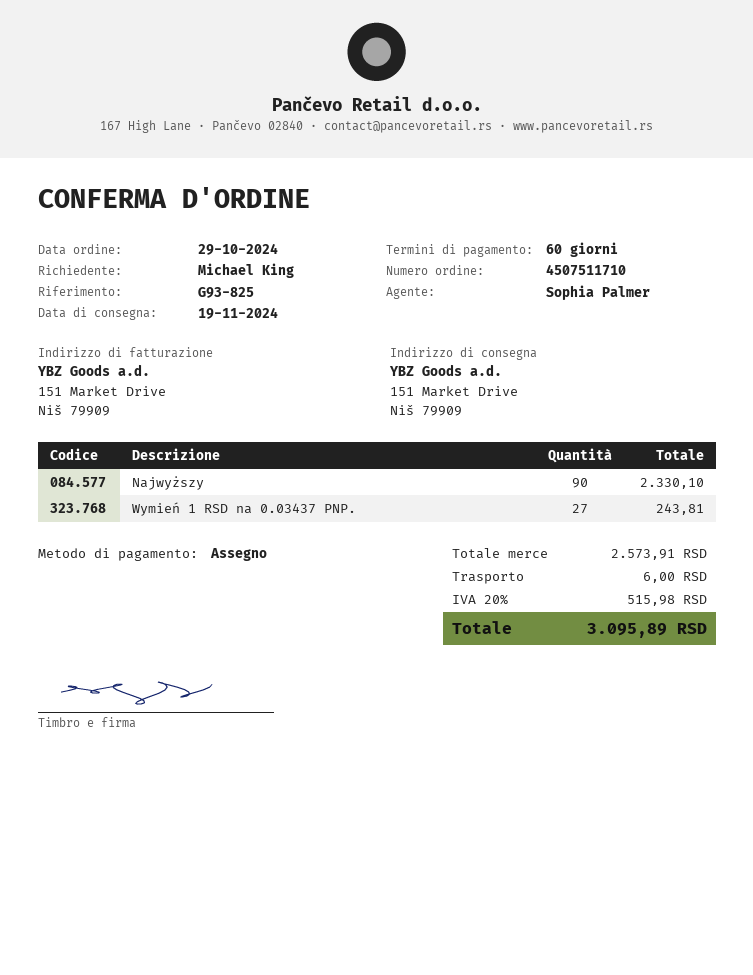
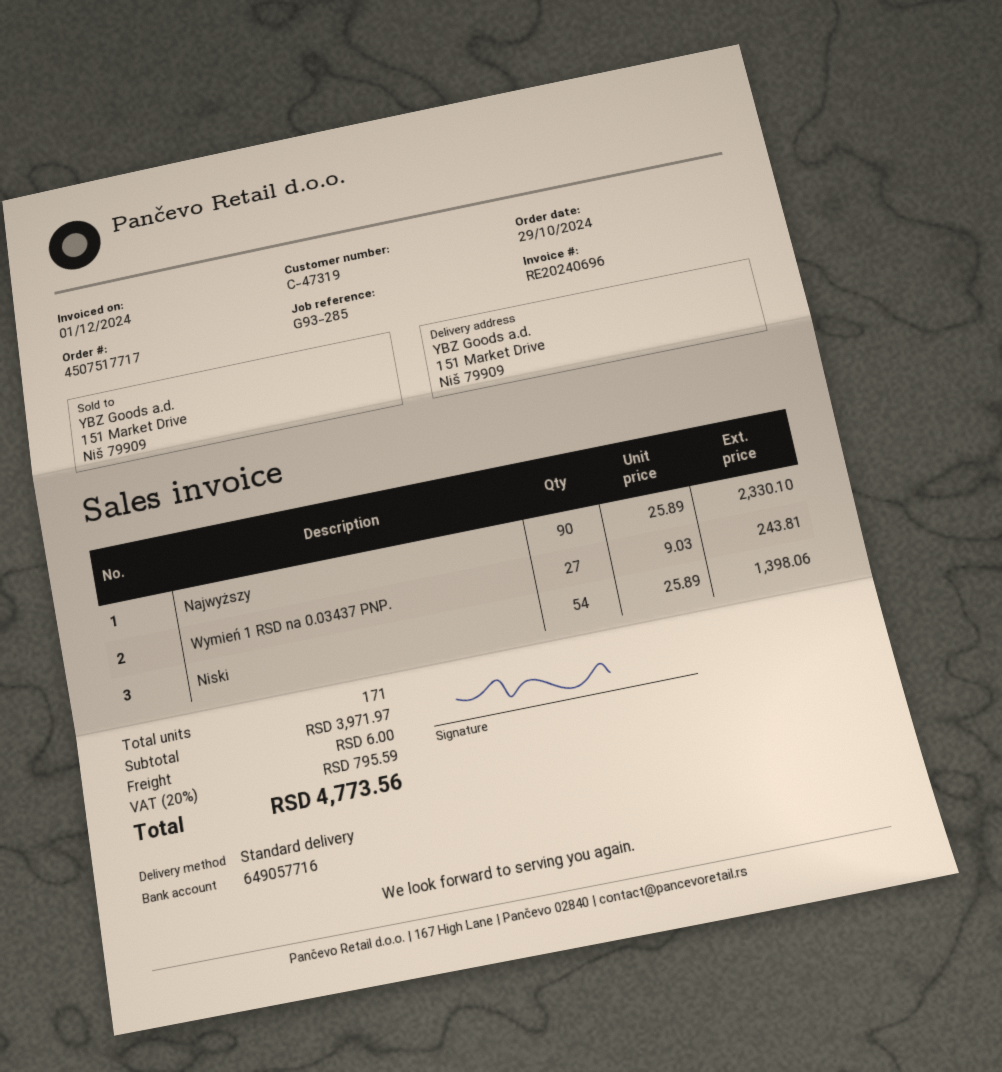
order number: 4507511710 -> 4507517717
reference: G93-825 -> G93-285
Niski: none -> 54 for 1398.06
subtotal: 2573.91 -> 3971.97
tax: 20% = 515.98 -> 20% = 795.59
total: 3095.89 -> 4773.56

